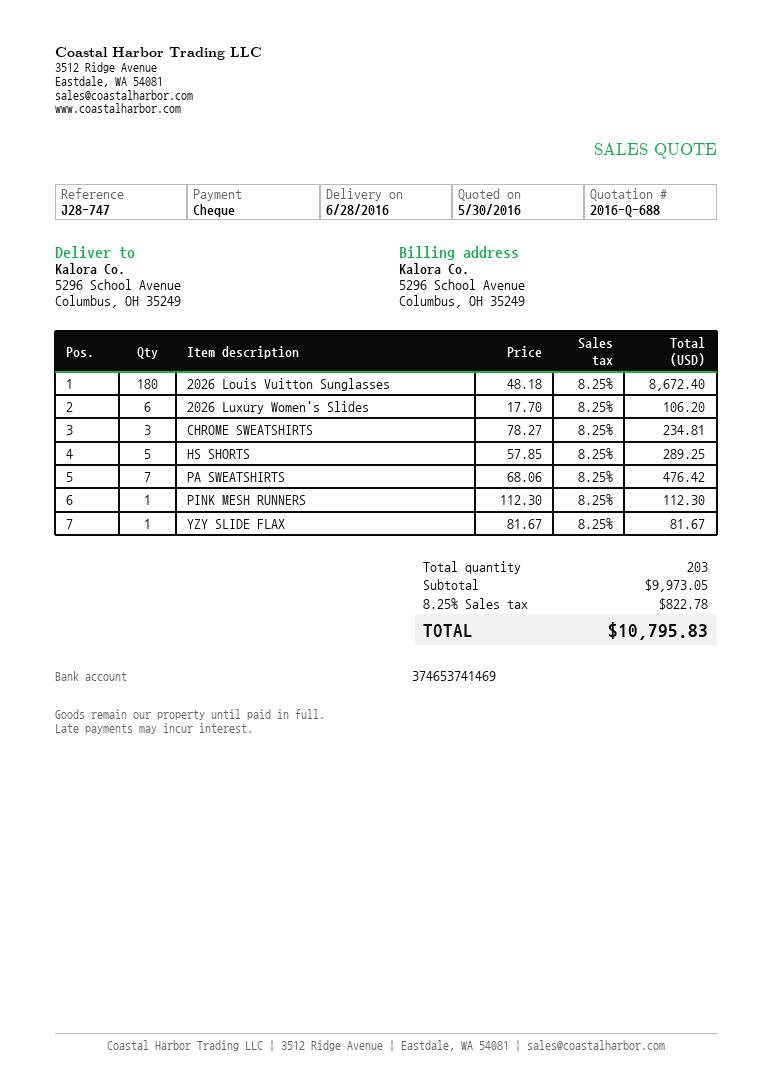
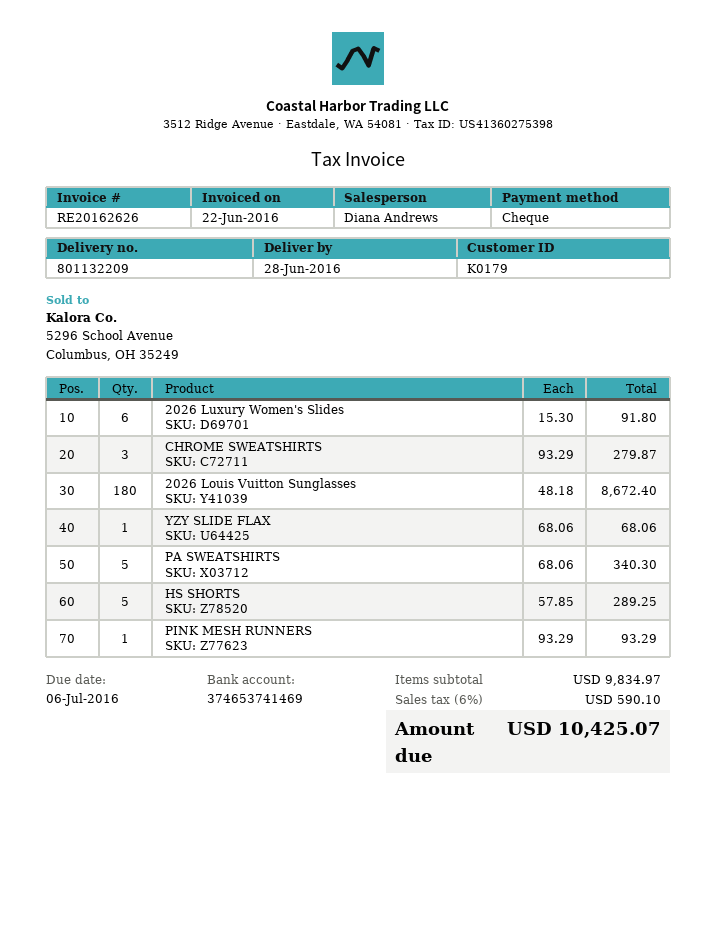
2026 Luxury Women's Slides: 6 x 17.70 = 106.20 -> 6 x 15.30 = 91.80
CHROME SWEATSHIRTS: 3 x 78.27 = 234.81 -> 3 x 93.29 = 279.87
PA SWEATSHIRTS: 7 x 68.06 = 476.42 -> 5 x 68.06 = 340.30
PINK MESH RUNNERS: 1 x 112.30 = 112.30 -> 1 x 93.29 = 93.29
YZY SLIDE FLAX: 1 x 81.67 = 81.67 -> 1 x 68.06 = 68.06
subtotal: 9973.05 -> 9834.97
tax: 8.25% = 822.78 -> 6% = 590.10
total: 10795.83 -> 10425.07

